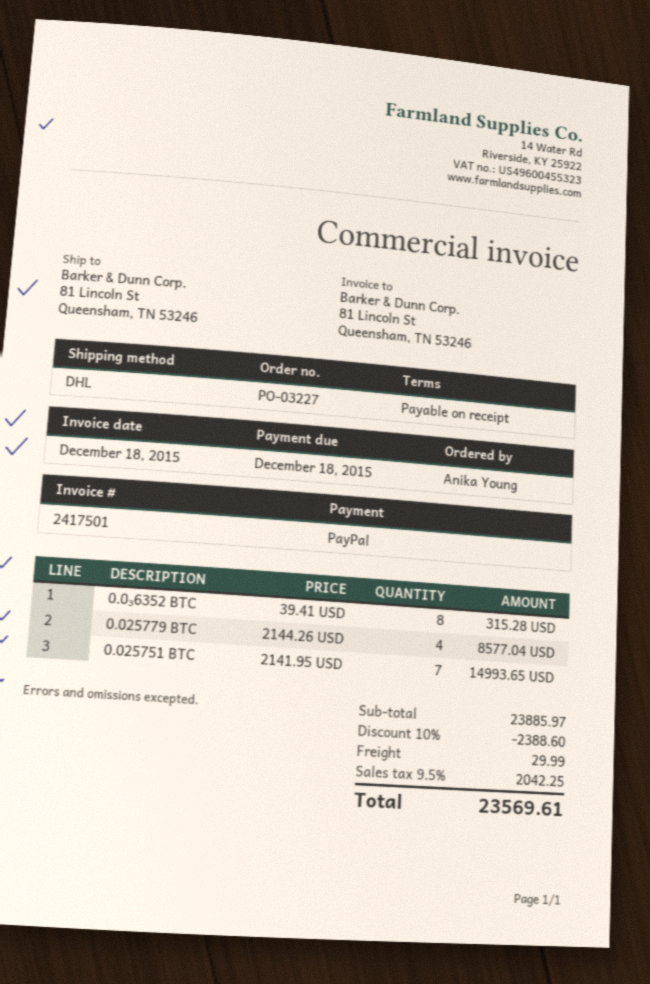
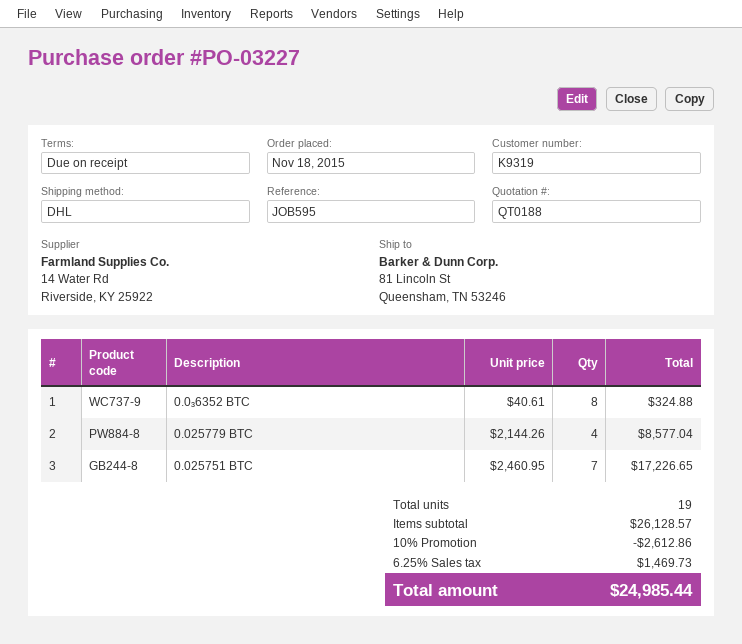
0.0₃6352 BTC: 8 x 39.41 = 315.28 -> 8 x 40.61 = 324.88
0.025751 BTC: 7 x 2141.95 = 14993.65 -> 7 x 2460.95 = 17226.65
subtotal: 23885.97 -> 26128.57
discount: 10% = 2388.60 -> 10% = 2612.86
shipping: 29.99 -> none
tax: 9.5% = 2042.25 -> 6.25% = 1469.73
total: 23569.61 -> 24985.44

